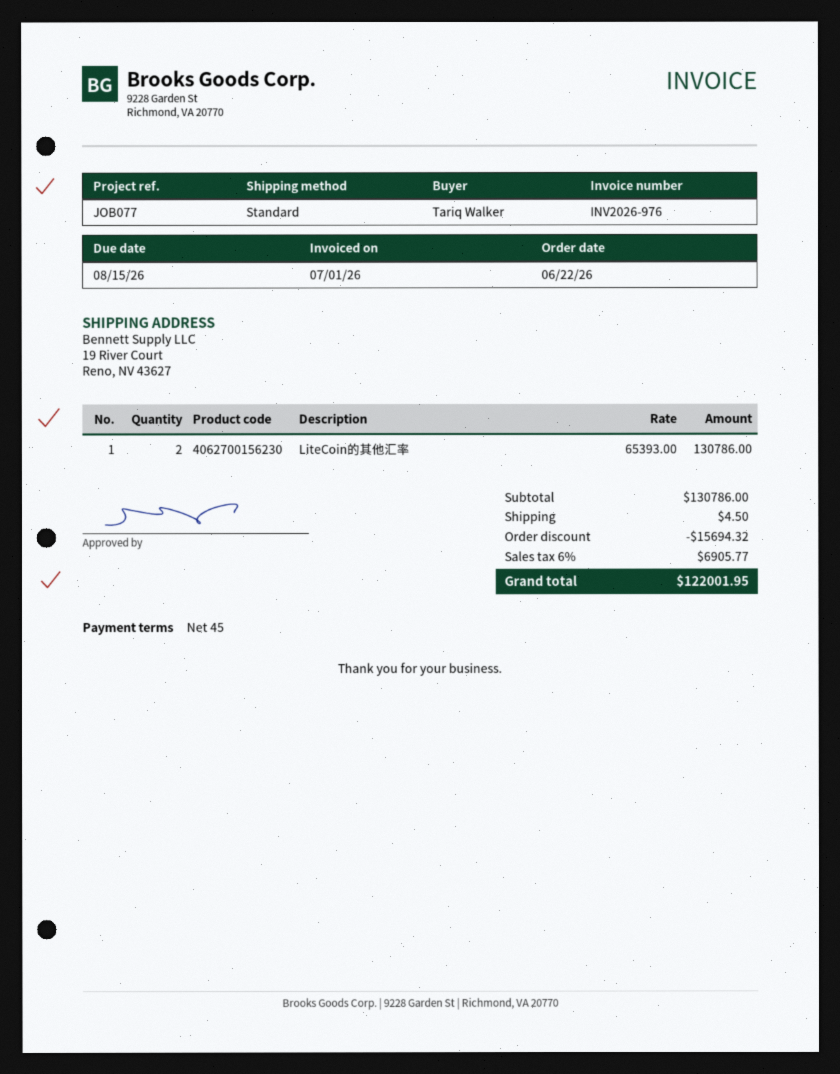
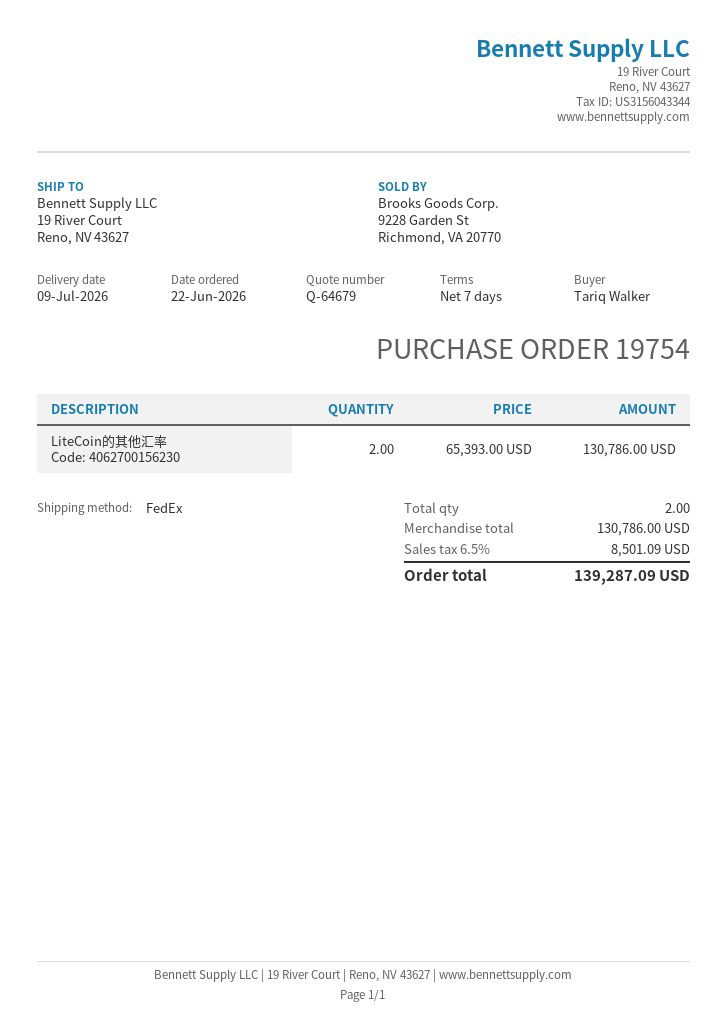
payment terms: 45 days -> 7 days
shipping method: standard -> FedEx
discount: 15694.32 -> none
shipping: 4.50 -> none
tax: 6% = 6905.77 -> 6.5% = 8501.09
total: 122001.95 -> 139287.09

